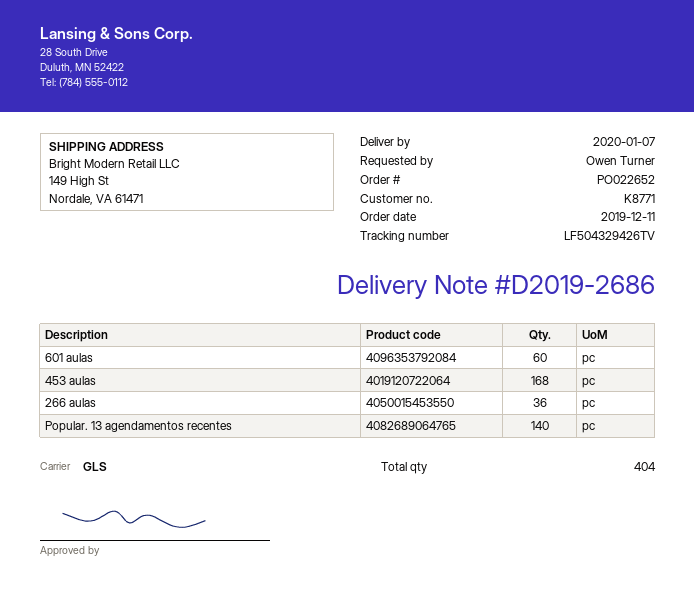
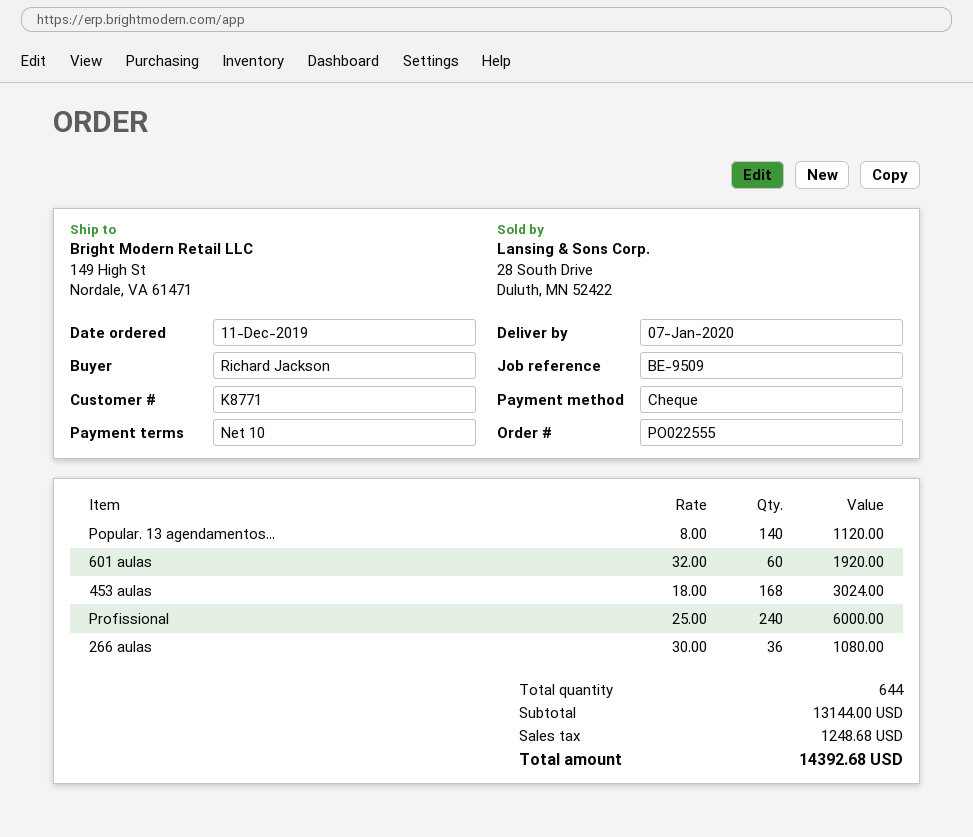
order number: PO022652 -> PO022555
ordered by: Owen Turner -> Richard Jackson
Profissional: none -> 240
total quantity: 404 -> 644

